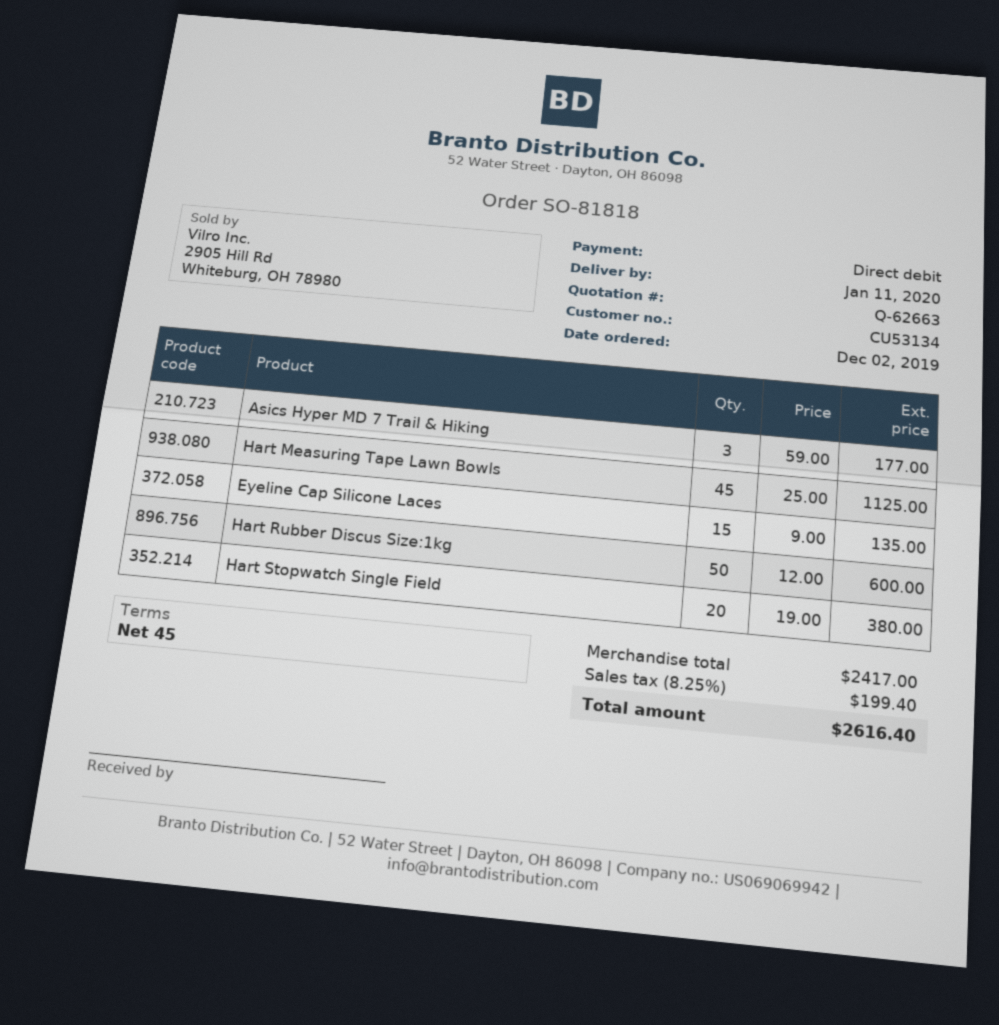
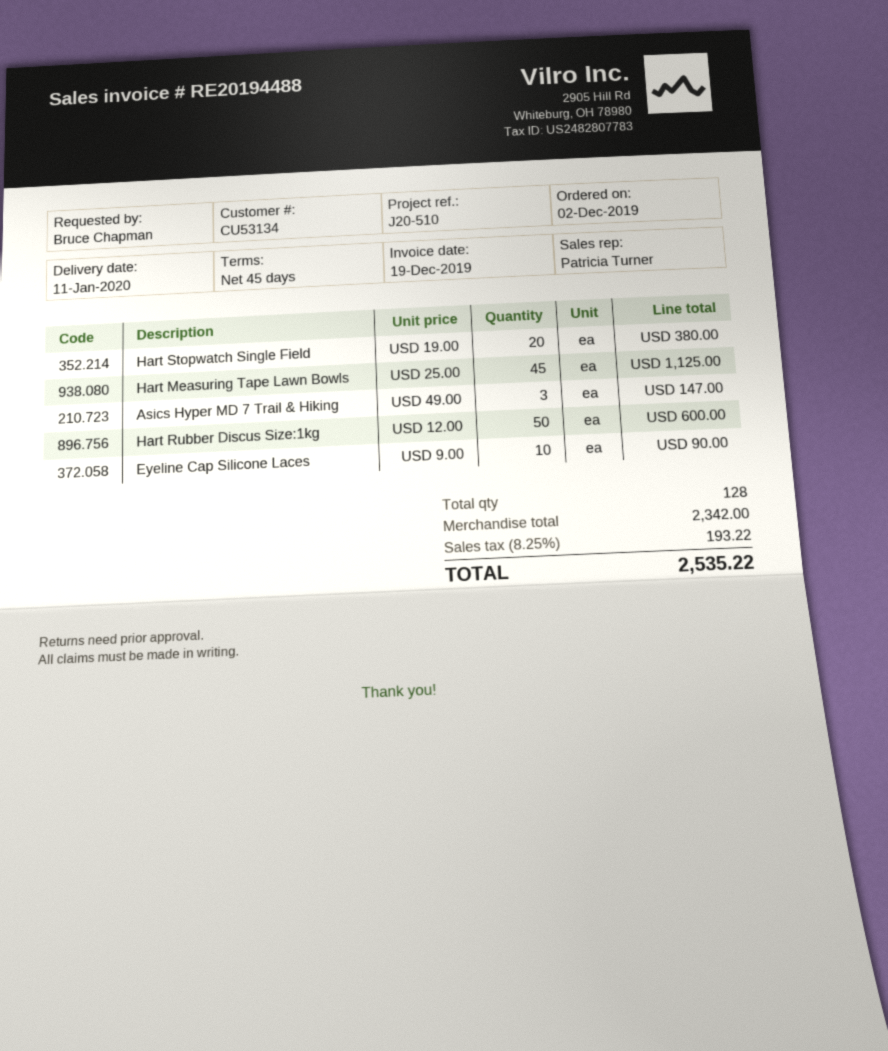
Asics Hyper MD 7 Trail & Hiking: 3 x 59.00 = 177.00 -> 3 x 49.00 = 147.00
Eyeline Cap Silicone Laces: 15 x 9.00 = 135.00 -> 10 x 9.00 = 90.00
subtotal: 2417.00 -> 2342.00
tax: 8.25% = 199.40 -> 8.25% = 193.22
total: 2616.40 -> 2535.22

